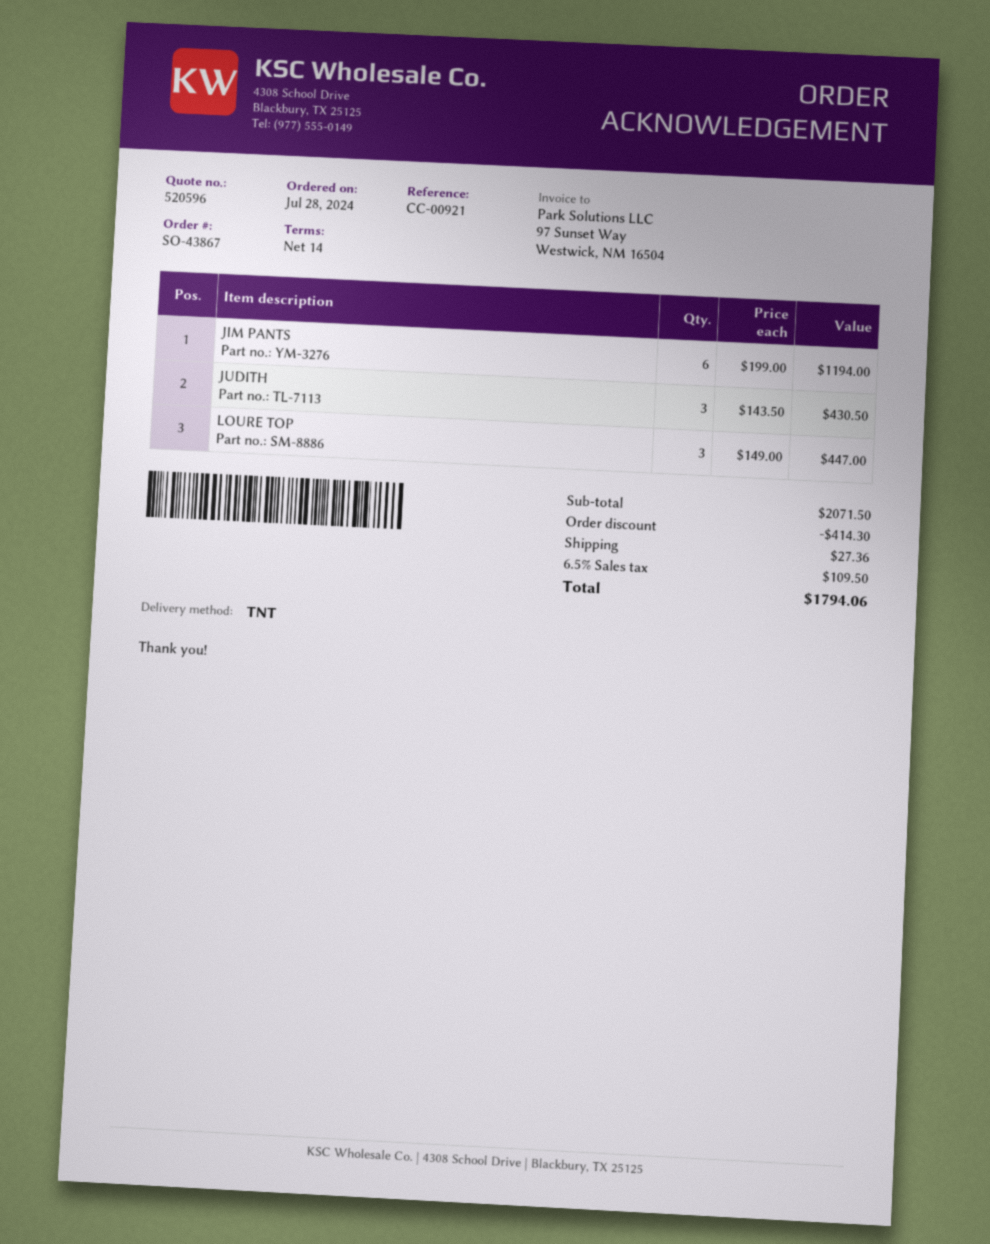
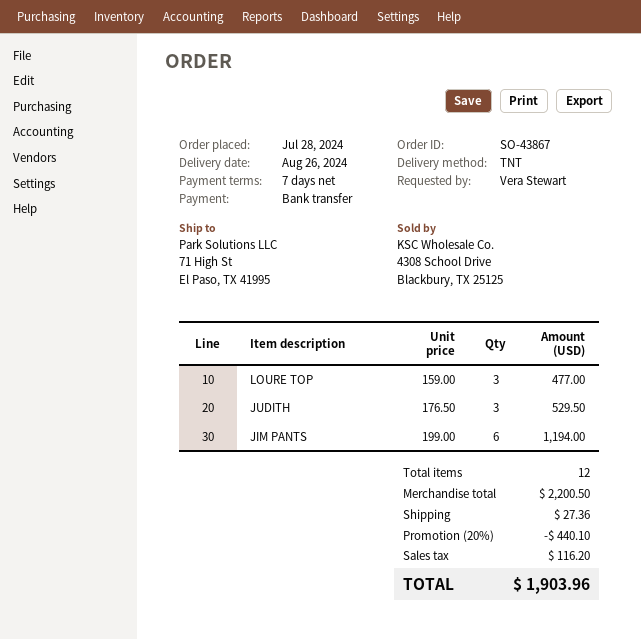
payment terms: 14 days -> 7 days
JUDITH: 3 x 143.50 = 430.50 -> 3 x 176.50 = 529.50
LOURE TOP: 3 x 149.00 = 447.00 -> 3 x 159.00 = 477.00
subtotal: 2071.50 -> 2200.50
discount: 414.30 -> 440.10
tax: 109.50 -> 116.20
total: 1794.06 -> 1903.96

